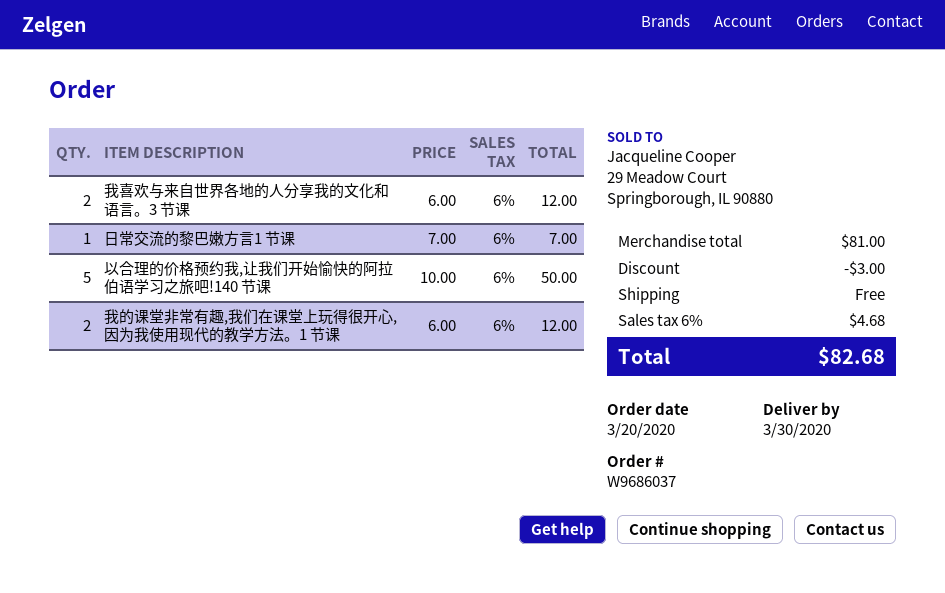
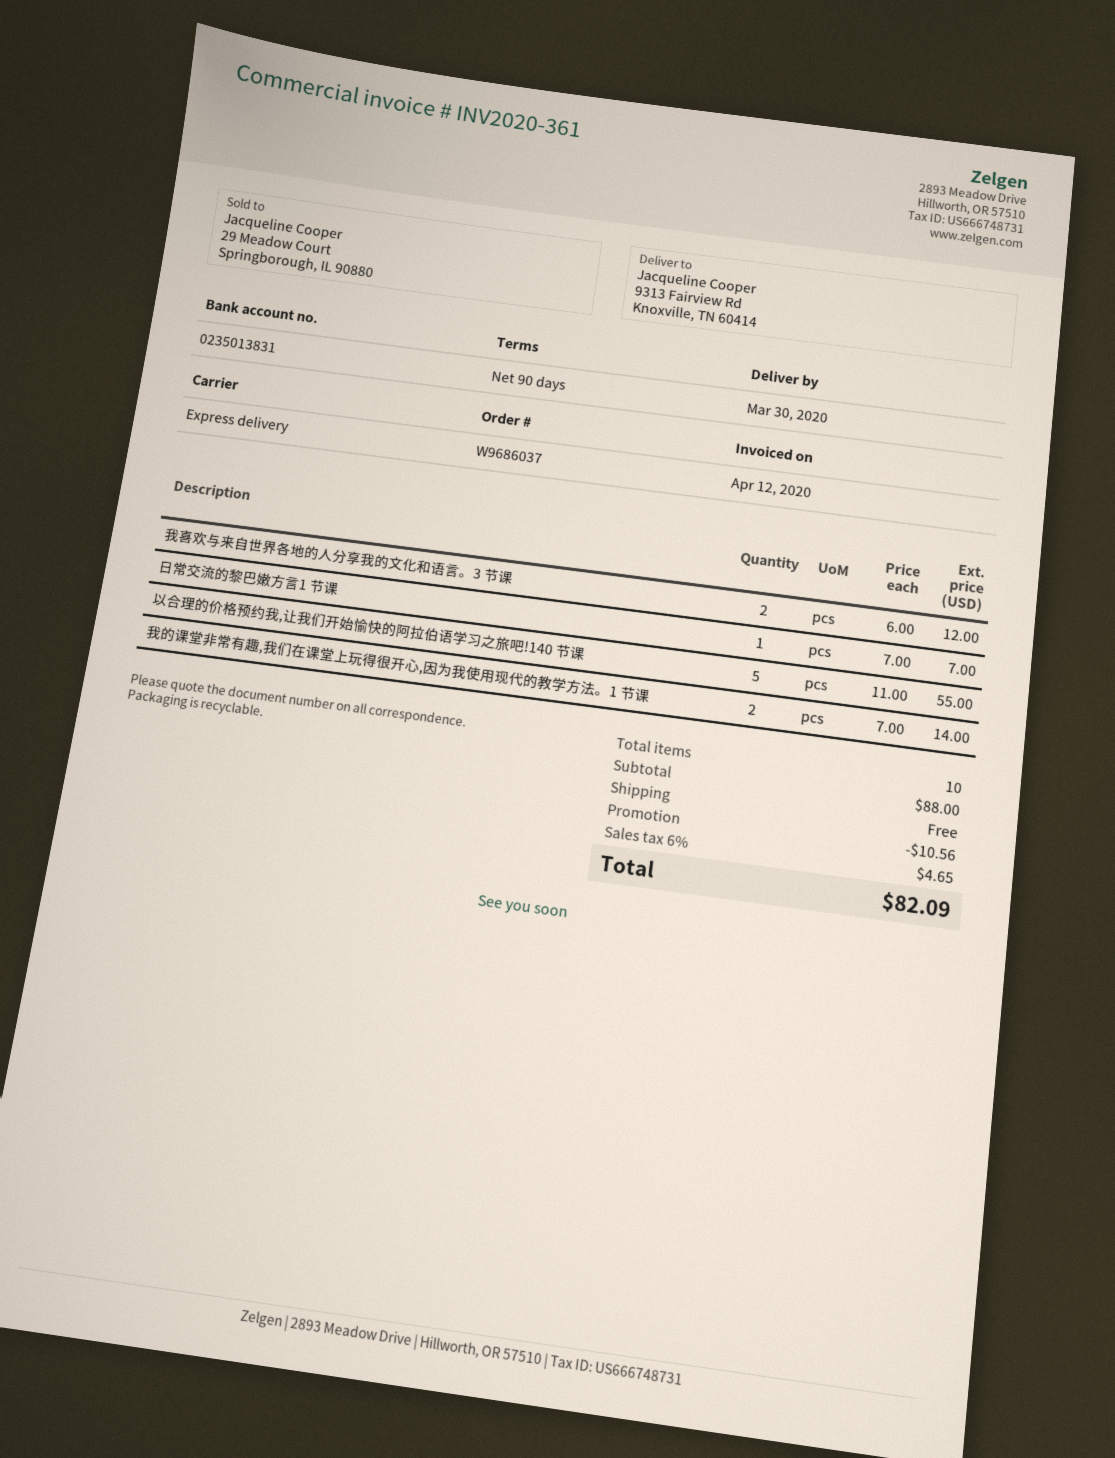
以合理的价格预约我,让我们开始愉快的阿拉伯语学习之旅吧!140 节课: 5 x 10.00 = 50.00 -> 5 x 11.00 = 55.00
我的课堂非常有趣,我们在课堂上玩得很开心,因为我使用现代的教学方法。1 节课: 2 x 6.00 = 12.00 -> 2 x 7.00 = 14.00
subtotal: 81.00 -> 88.00
discount: 3.00 -> 10.56
tax: 6% = 4.68 -> 6% = 4.65
total: 82.68 -> 82.09

